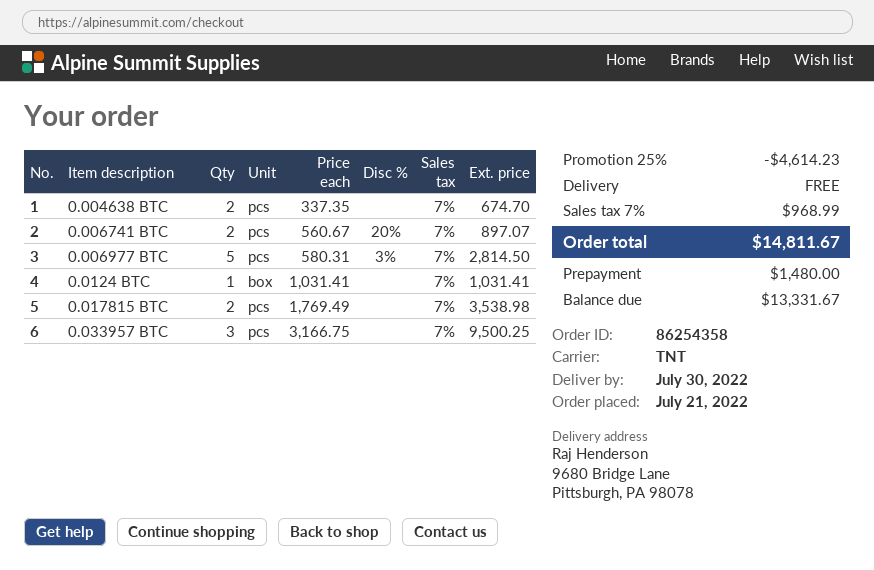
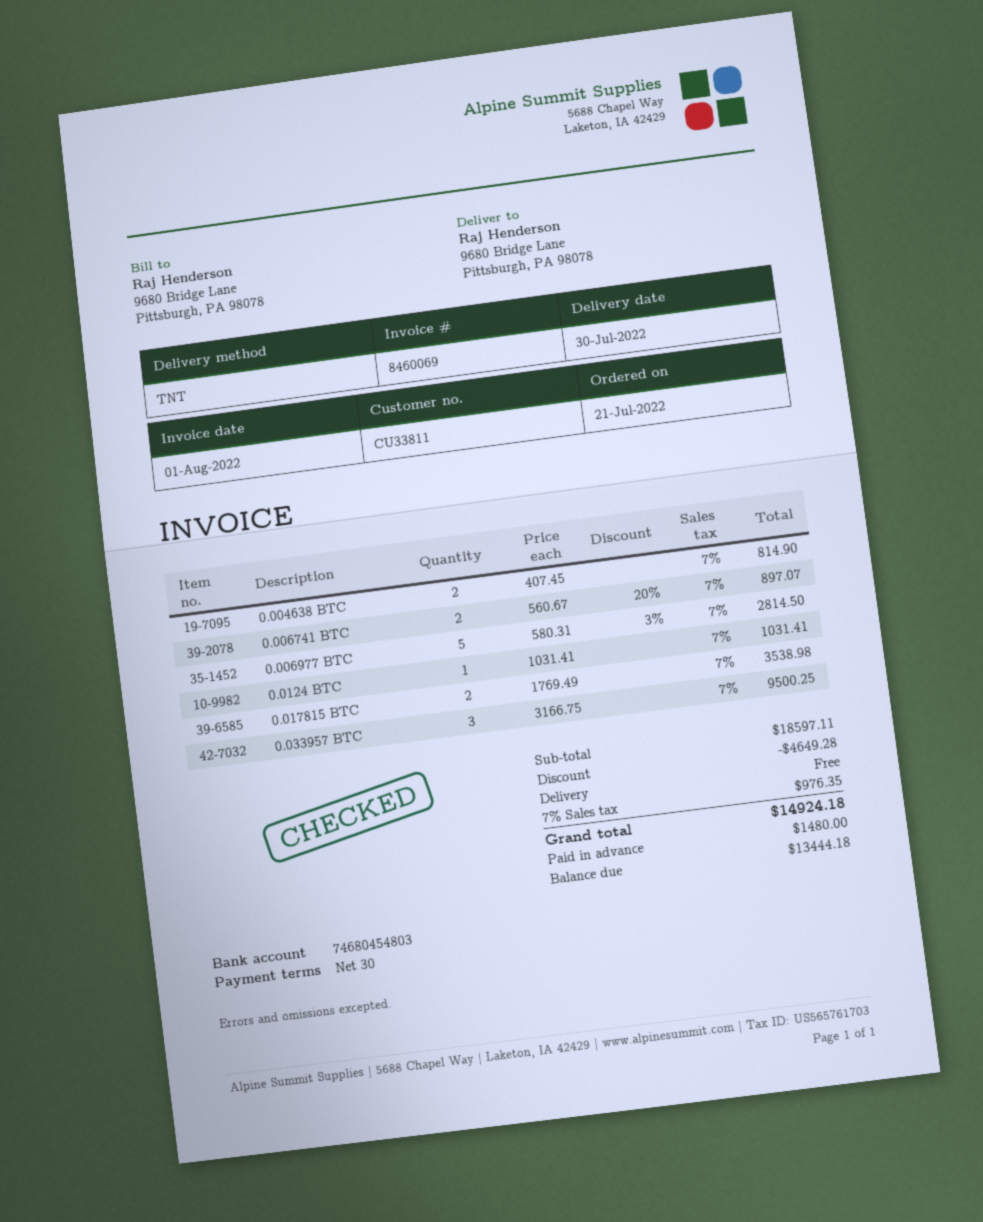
0.004638 BTC: 2 x 337.35 = 674.70 -> 2 x 407.45 = 814.90
discount: 4614.23 -> 4649.28
tax: 7% = 968.99 -> 7% = 976.35
total: 14811.67 -> 14924.18
balance: 13331.67 -> 13444.18

